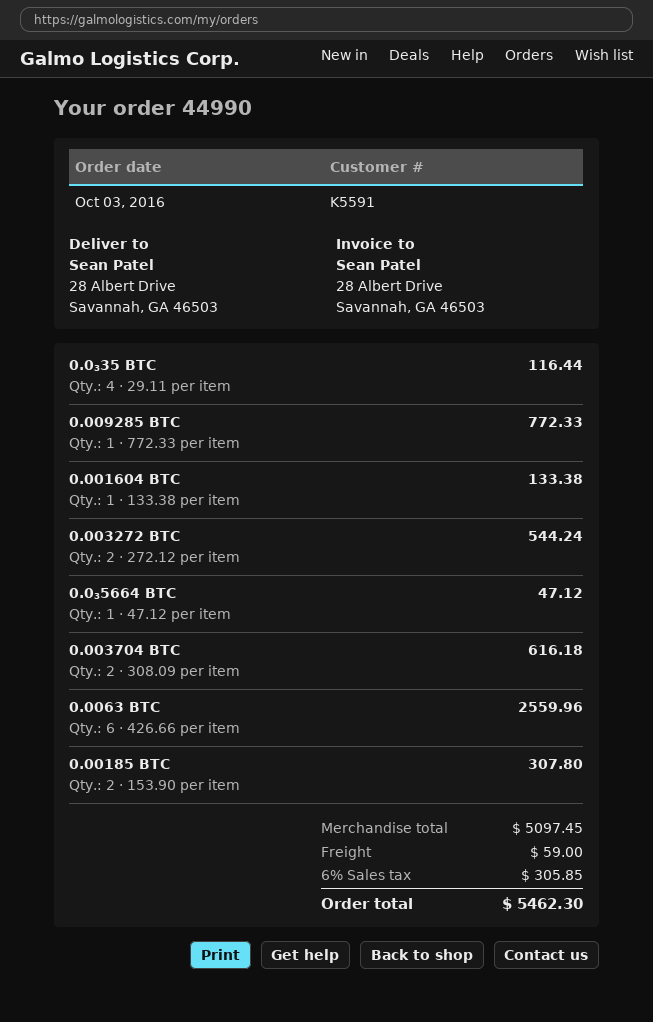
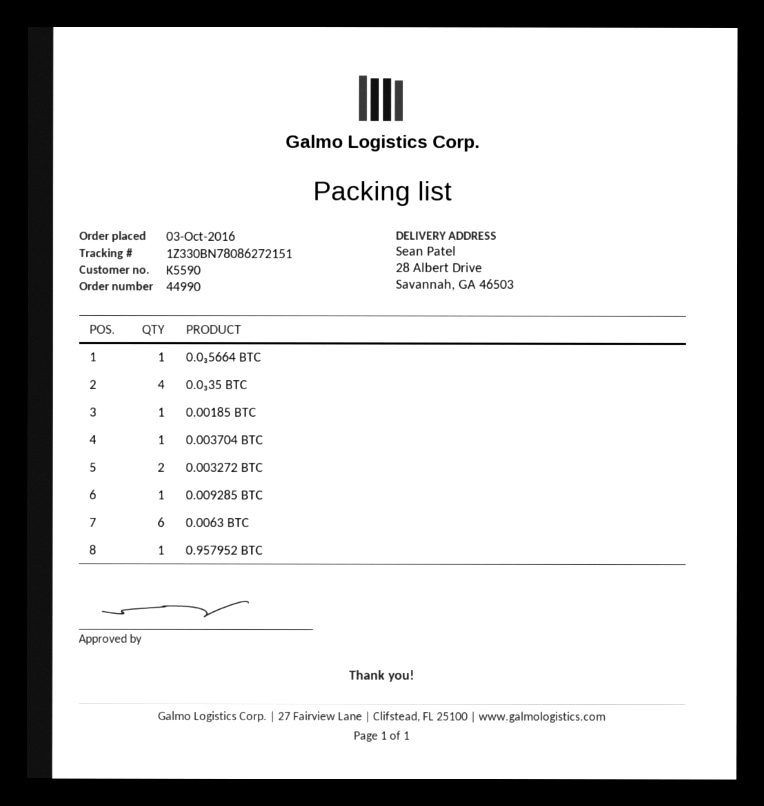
customer number: K5591 -> K5590
0.001604 BTC: 1 -> none
0.003704 BTC: 2 -> 1
0.00185 BTC: 2 -> 1
0.957952 BTC: none -> 1

